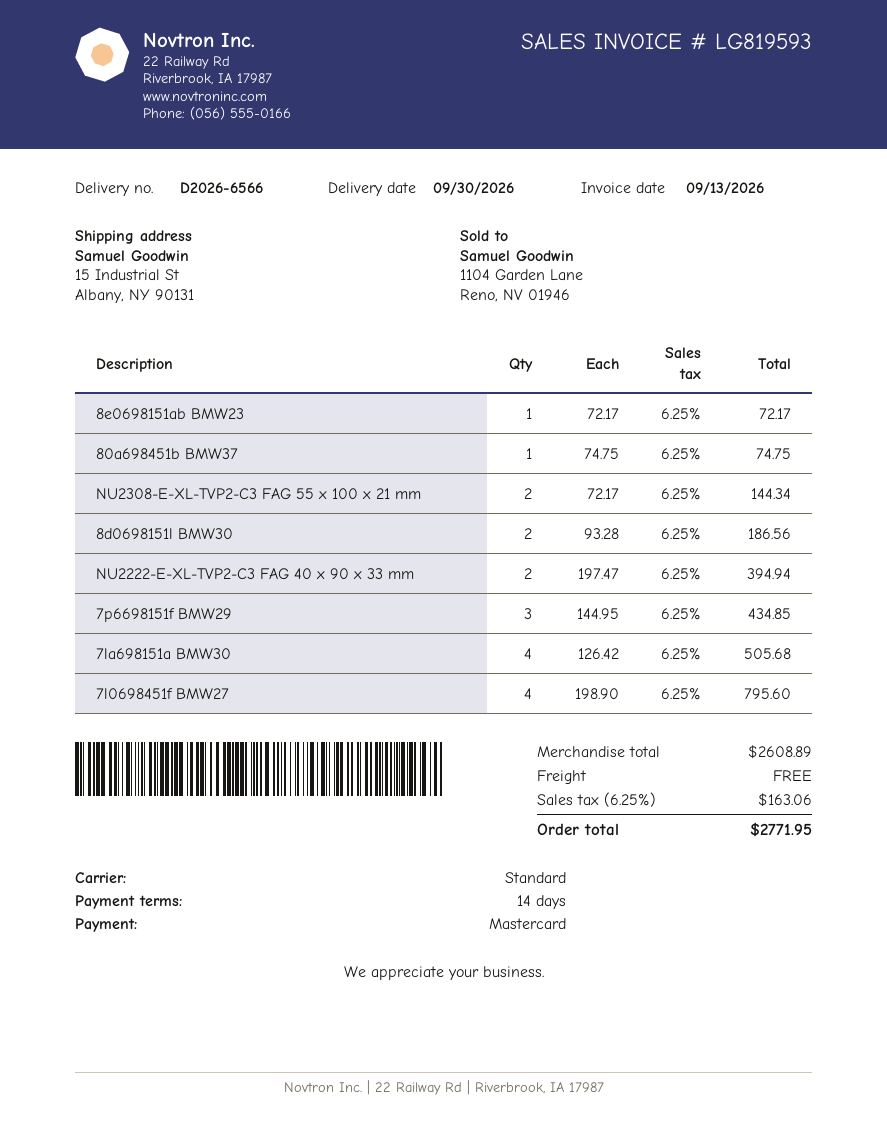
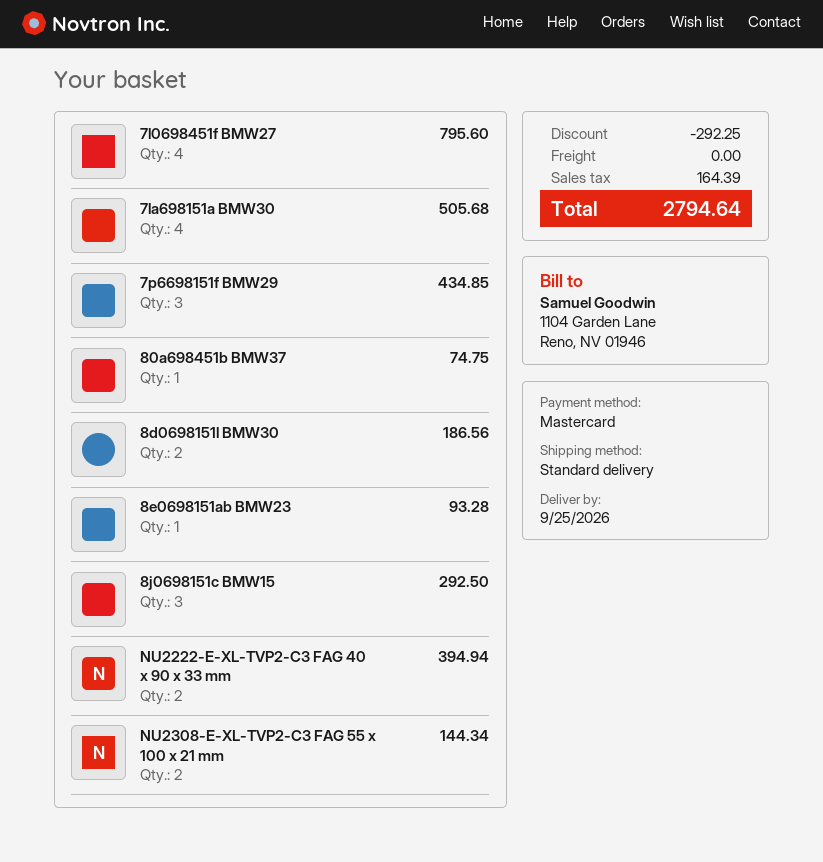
delivery date: 2026-09-30 -> 2026-09-25
8e0698151ab BMW23: 1 for 72.17 -> 1 for 93.28
8j0698151c BMW15: none -> 3 for 292.50
discount: none -> 292.25
tax: 163.06 -> 164.39
total: 2771.95 -> 2794.64

